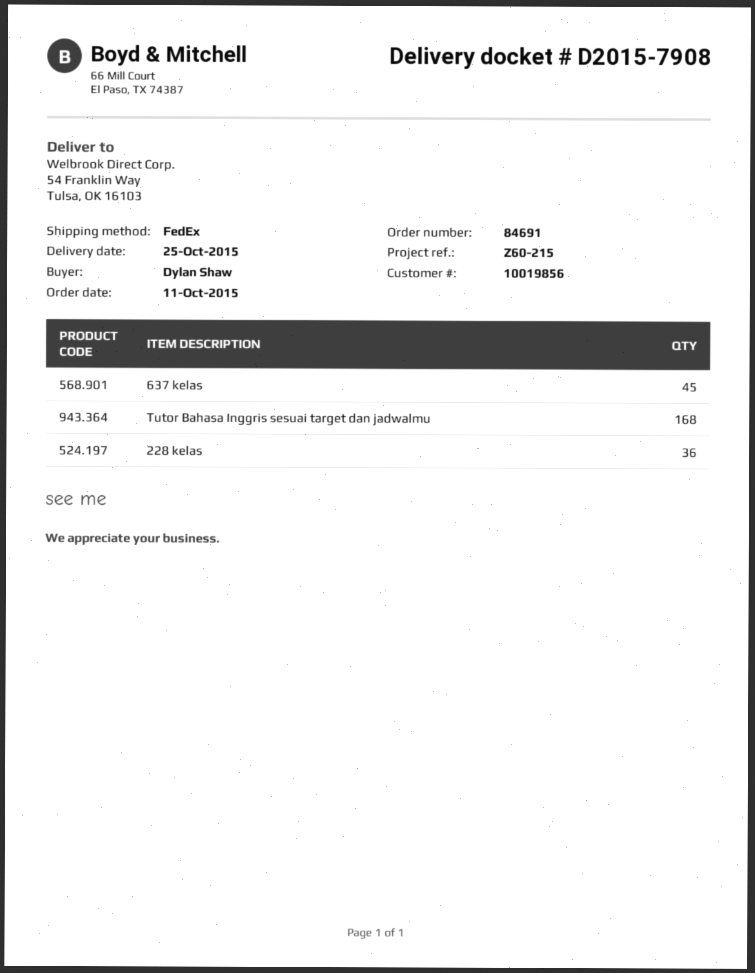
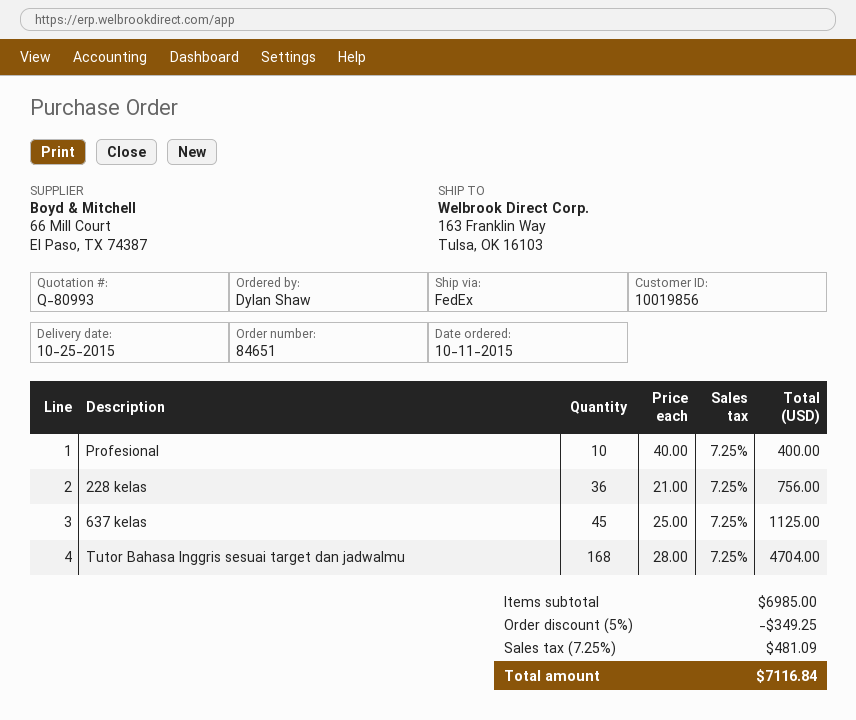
order number: 84691 -> 84651
ship to: 54 Franklin Way, Tulsa, OK 16103 -> 163 Franklin Way, Tulsa, OK 16103
Profesional: none -> 10

